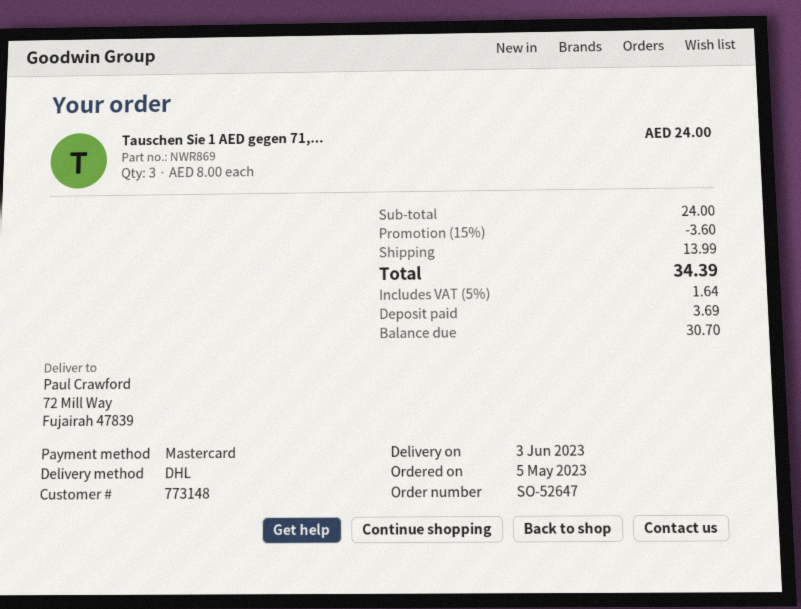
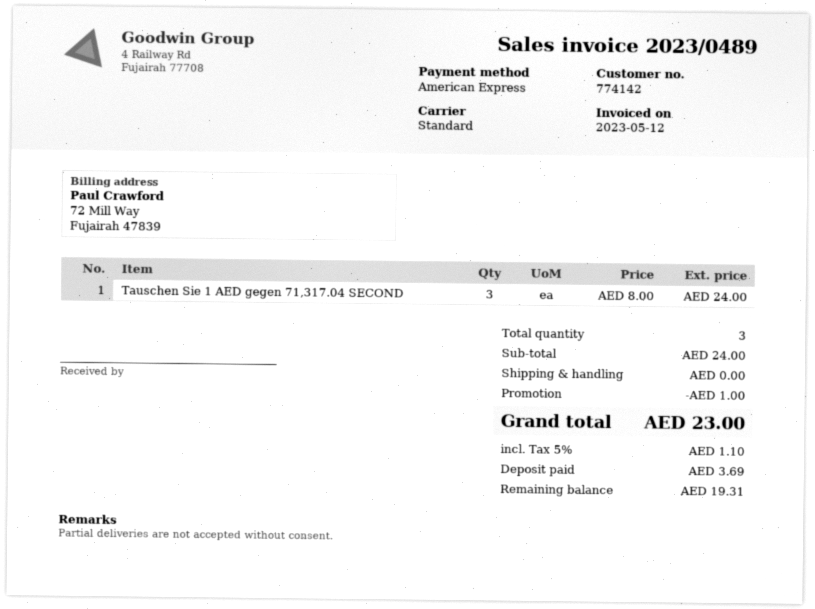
customer number: 773148 -> 774142
payment method: Mastercard -> American Express
shipping method: DHL -> standard
discount: 3.60 -> 1.00
shipping: 13.99 -> 0.00
tax: 5% = 1.64 -> 5% = 1.10
total: 34.39 -> 23.00
balance: 30.70 -> 19.31

